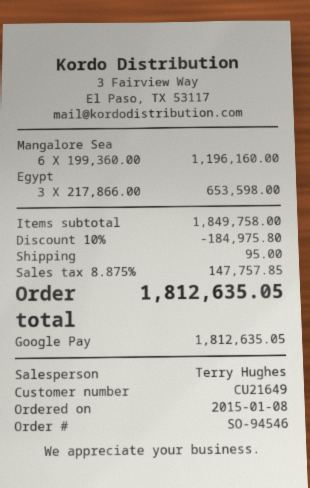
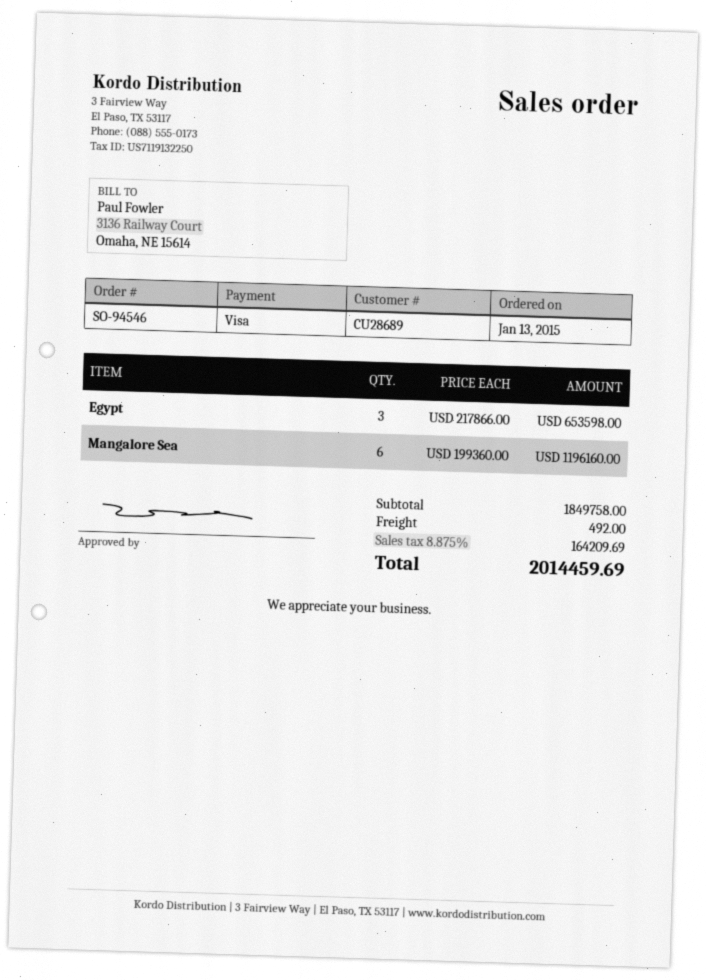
order date: 2015-01-08 -> 2015-01-13
customer number: CU21649 -> CU28689
payment method: Google Pay -> Visa
discount: 10% = 184975.80 -> none
shipping: 95.00 -> 492.00
tax: 8.875% = 147757.85 -> 8.875% = 164209.69
total: 1812635.05 -> 2014459.69

